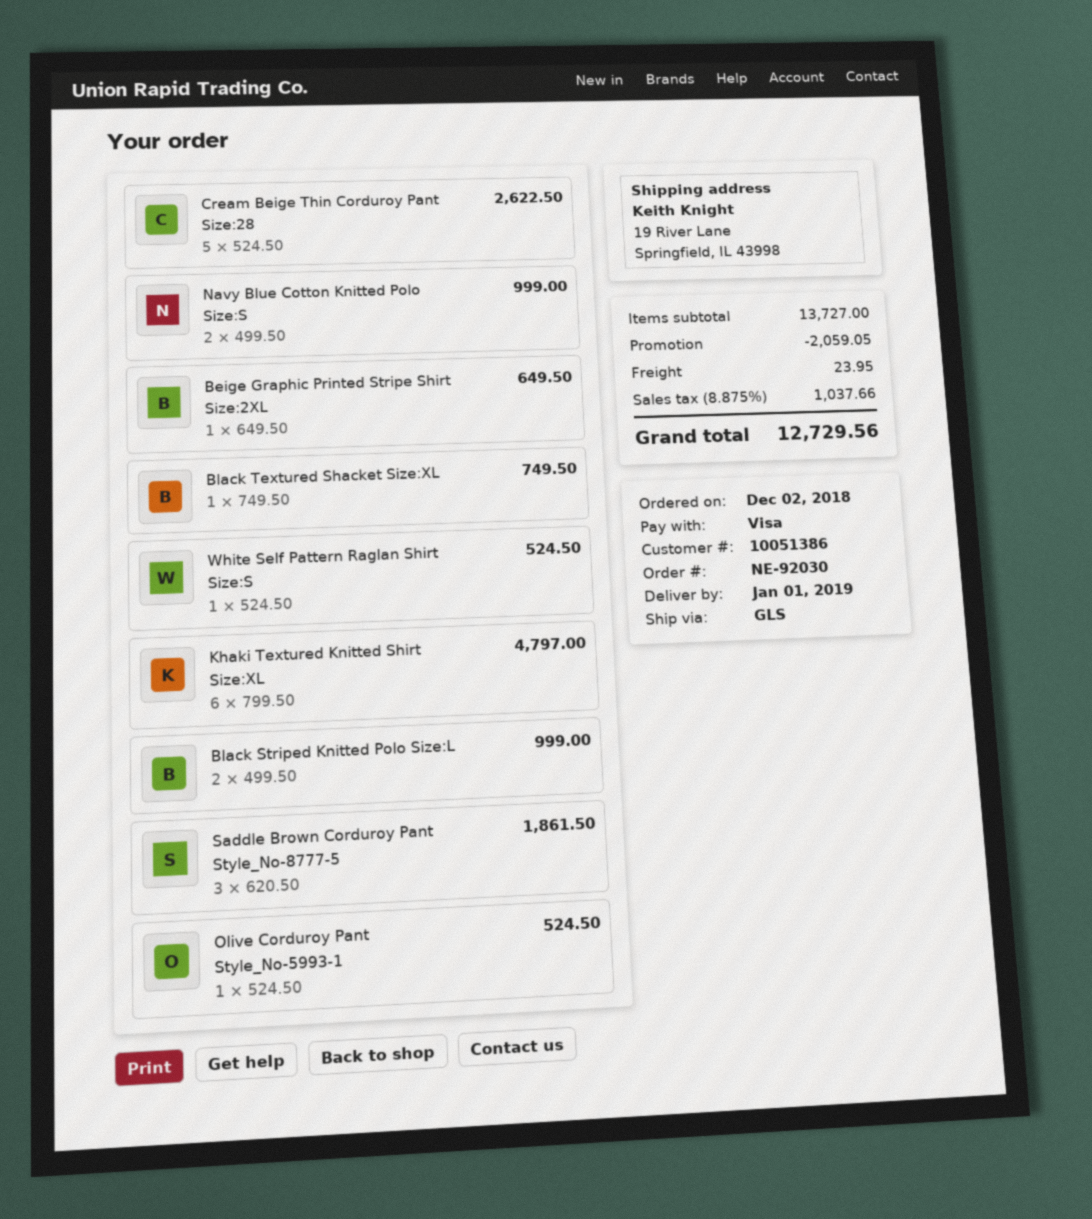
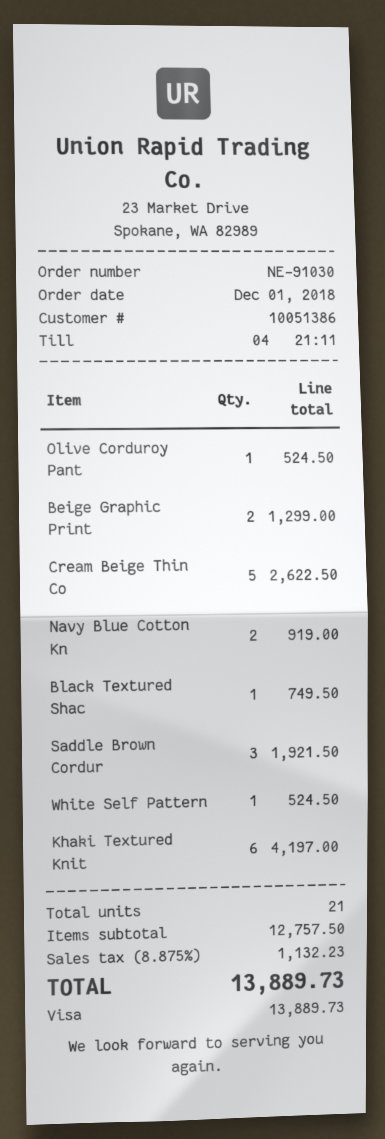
order number: NE-92030 -> NE-91030
order date: 2018-12-02 -> 2018-12-01
Navy Blue Cotton Knitted Polo Size:S: 2 for 999.00 -> 2 for 919.00
Beige Graphic Printed Stripe Shirt Size:2XL: 1 for 649.50 -> 2 for 1299.00
Khaki Textured Knitted Shirt Size:XL: 6 for 4797.00 -> 6 for 4197.00
Black Striped Knitted Polo Size:L: 2 for 999.00 -> none
Saddle Brown Corduroy Pant Style_No-8777-5: 3 for 1861.50 -> 3 for 1921.50
subtotal: 13727.00 -> 12757.50
discount: 2059.05 -> none
shipping: 23.95 -> none
tax: 8.875% = 1037.66 -> 8.875% = 1132.23
total: 12729.56 -> 13889.73

